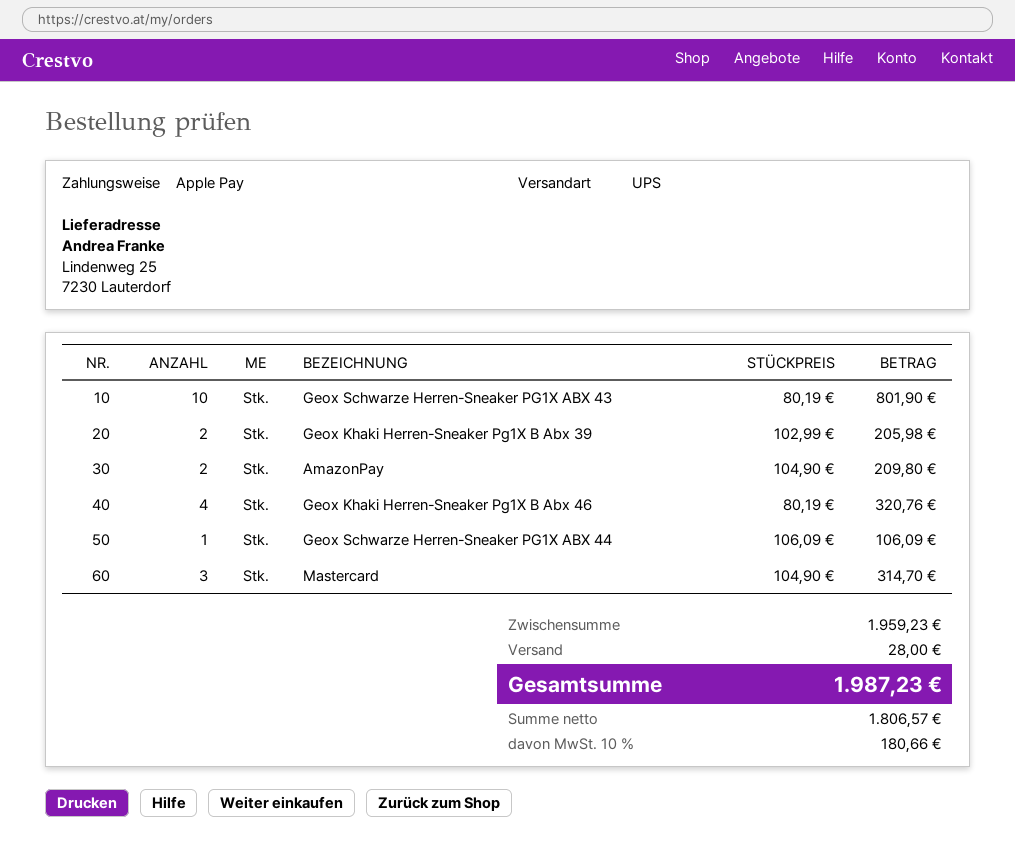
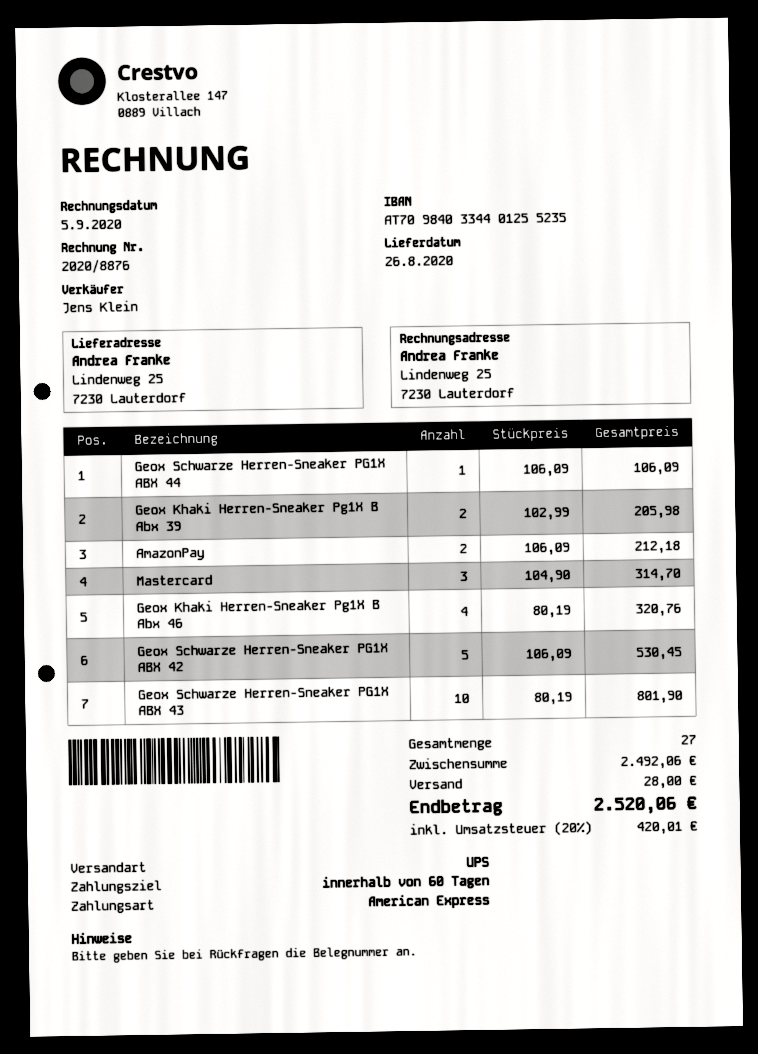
payment method: Apple Pay -> American Express
AmazonPay: 2 x 104.90 = 209.80 -> 2 x 106.09 = 212.18
Geox Schwarze Herren-Sneaker PG1X ABX 42: none -> 5 x 106.09 = 530.45
subtotal: 1959.23 -> 2492.06
tax: 10% = 180.66 -> 20% = 420.01
total: 1987.23 -> 2520.06

